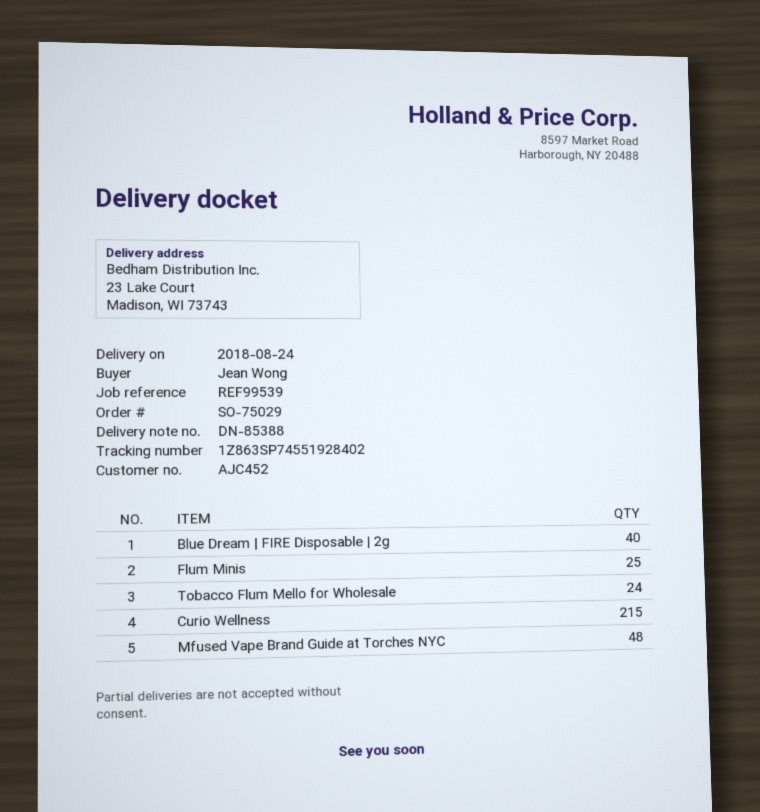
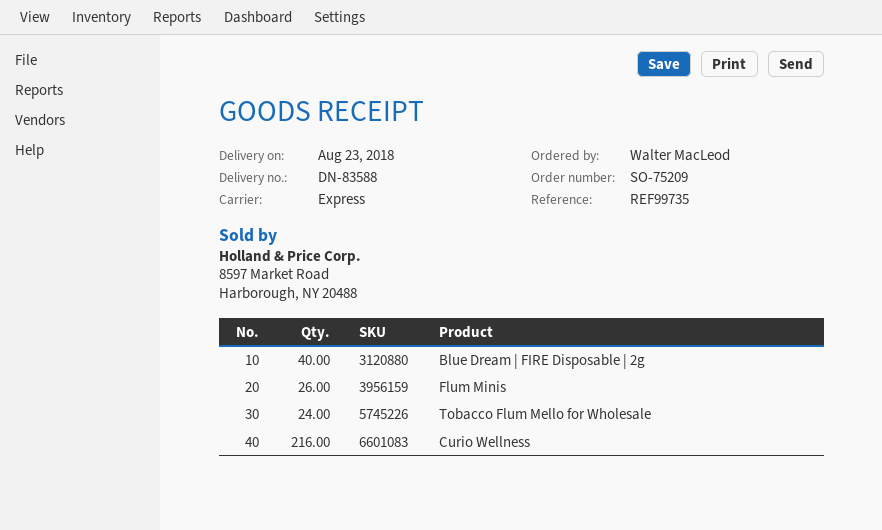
order number: SO-75029 -> SO-75209
delivery note number: DN-85388 -> DN-83588
delivery date: 2018-08-24 -> 2018-08-23
reference: REF99539 -> REF99735
ordered by: Jean Wong -> Walter MacLeod
Flum Minis: 25 -> 26
Curio Wellness: 215 -> 216
Mfused Vape Brand Guide at Torches NYC: 48 -> none

